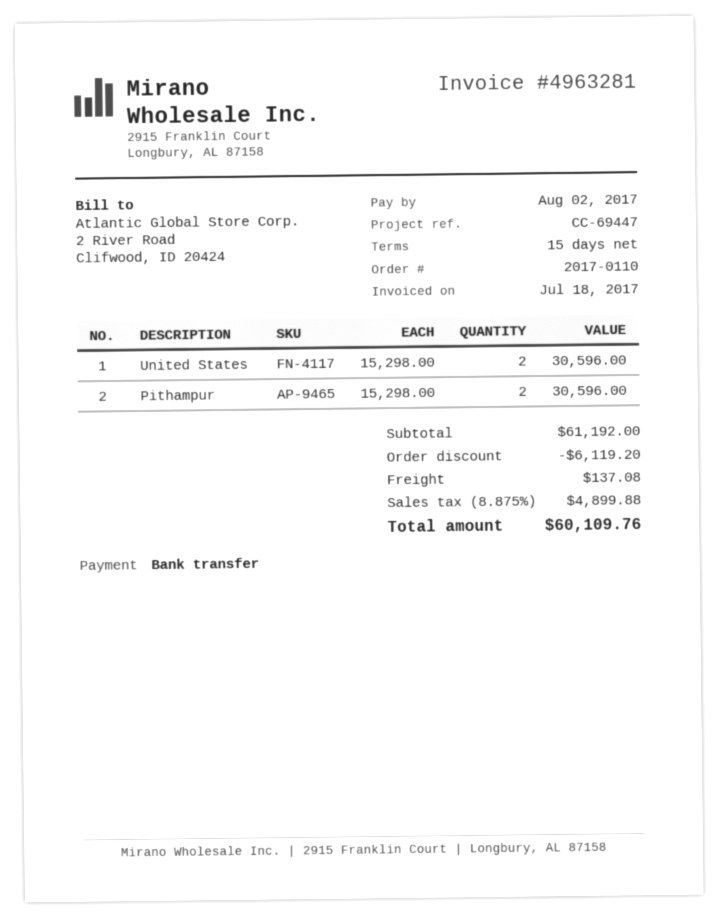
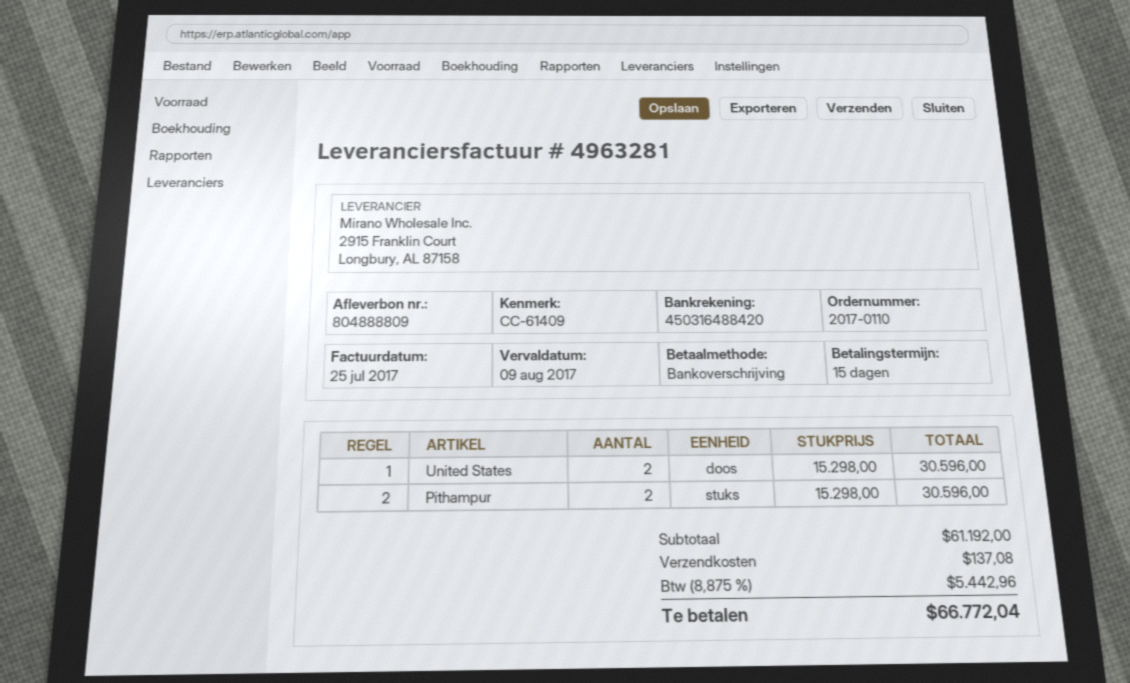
invoice date: 2017-07-18 -> 2017-07-25
due date: 2017-08-02 -> 2017-08-09
reference: CC-69447 -> CC-61409
discount: 6119.20 -> none
tax: 8.875% = 4899.88 -> 8.875% = 5442.96
total: 60109.76 -> 66772.04

